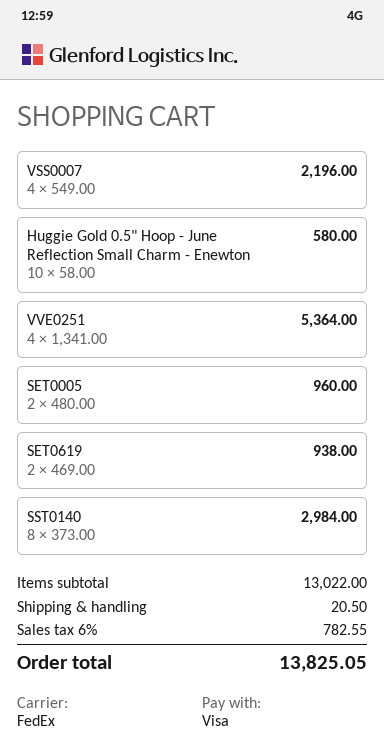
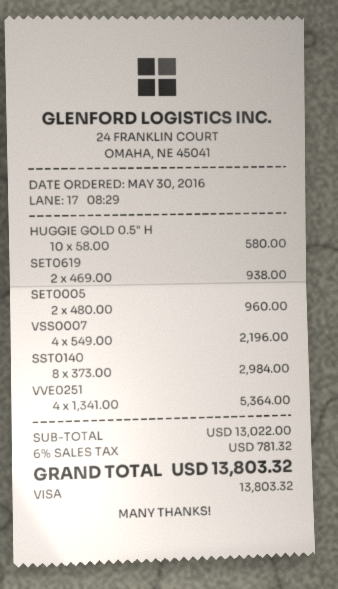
shipping: 20.50 -> none
tax: 6% = 782.55 -> 6% = 781.32
total: 13825.05 -> 13803.32

